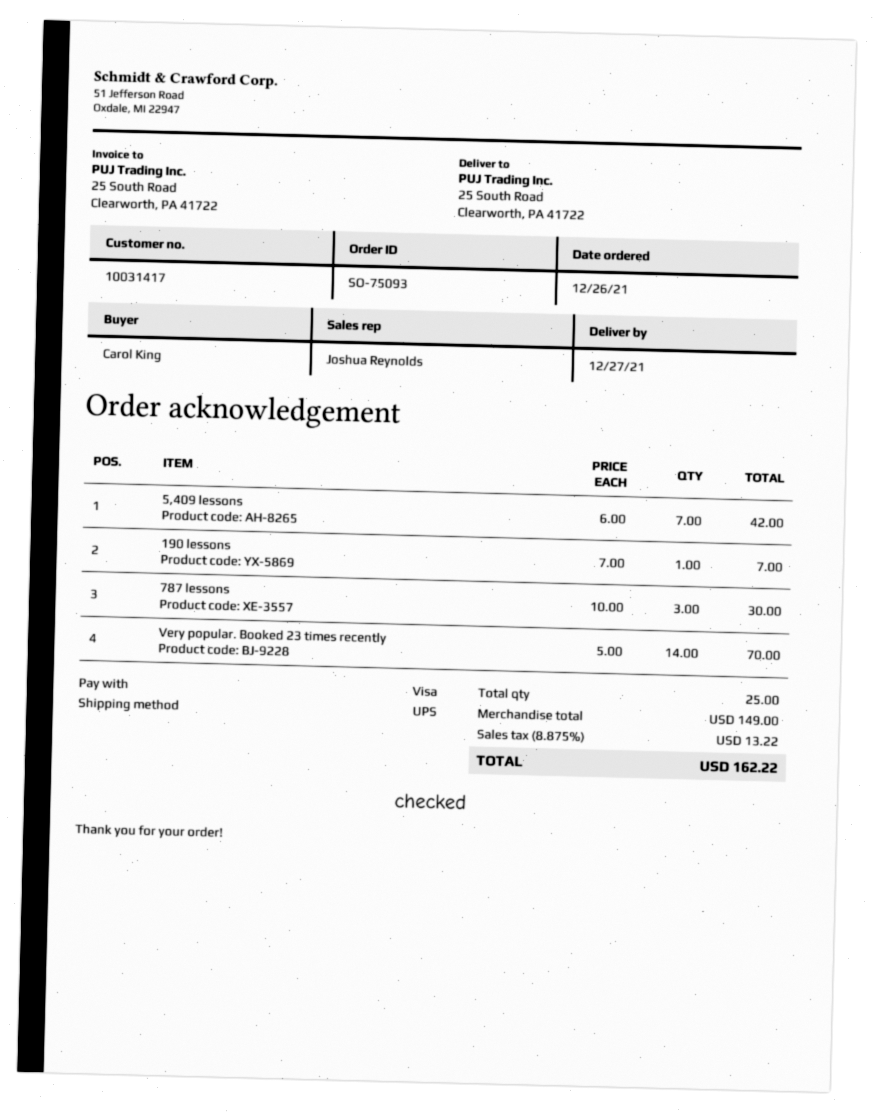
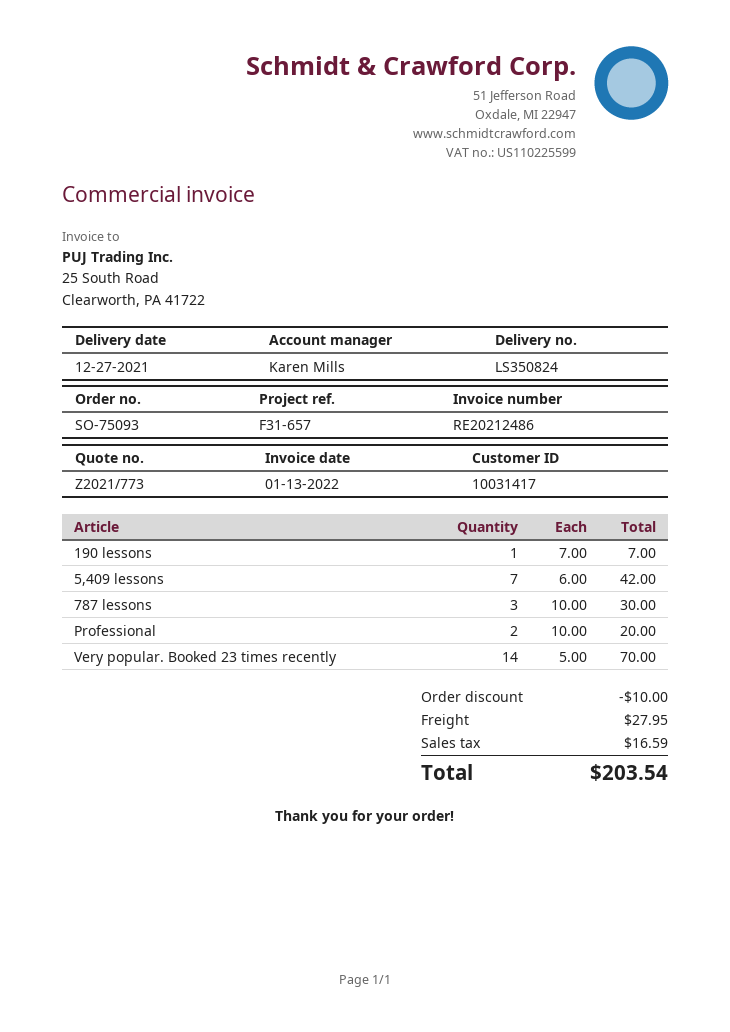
sales rep: Joshua Reynolds -> Karen Mills
Professional: none -> 2 x 10.00 = 20.00
discount: none -> 10.00
shipping: none -> 27.95
tax: 13.22 -> 16.59
total: 162.22 -> 203.54

